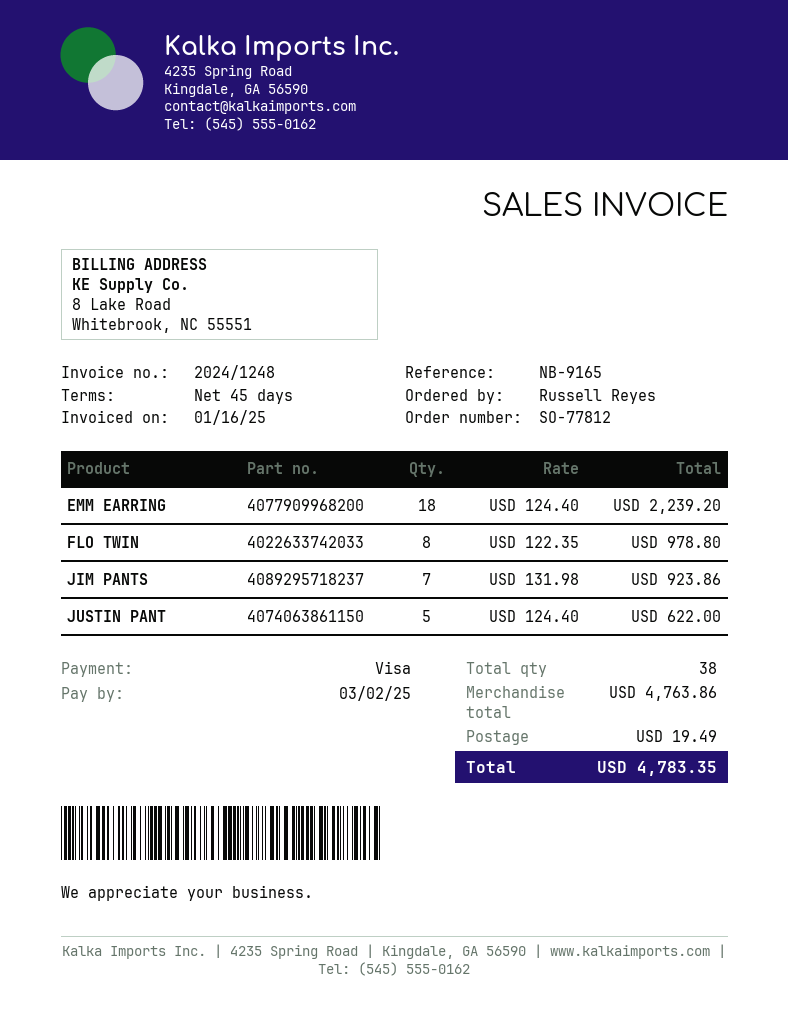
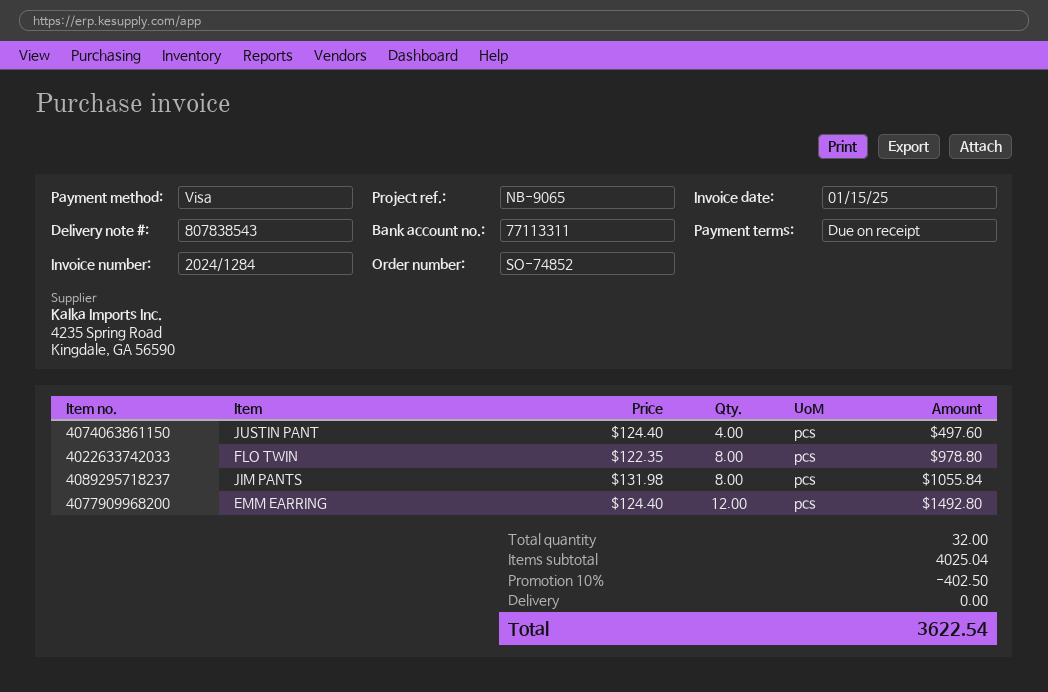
order number: SO-77812 -> SO-74852
invoice number: 2024/1248 -> 2024/1284
invoice date: 2025-01-16 -> 2025-01-15
payment terms: 45 days -> on receipt
reference: NB-9165 -> NB-9065
EMM EARRING: 18 x 124.40 = 2239.20 -> 12 x 124.40 = 1492.80
JIM PANTS: 7 x 131.98 = 923.86 -> 8 x 131.98 = 1055.84
JUSTIN PANT: 5 x 124.40 = 622.00 -> 4 x 124.40 = 497.60
total quantity: 38 -> 32
subtotal: 4763.86 -> 4025.04
discount: none -> 10% = 402.50
shipping: 19.49 -> 0.00
total: 4783.35 -> 3622.54

